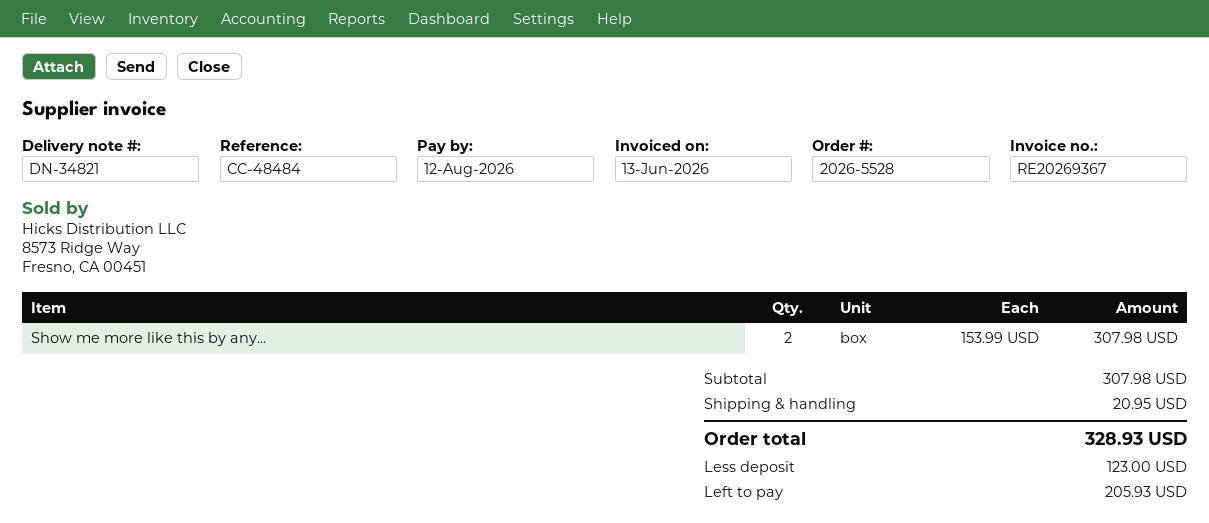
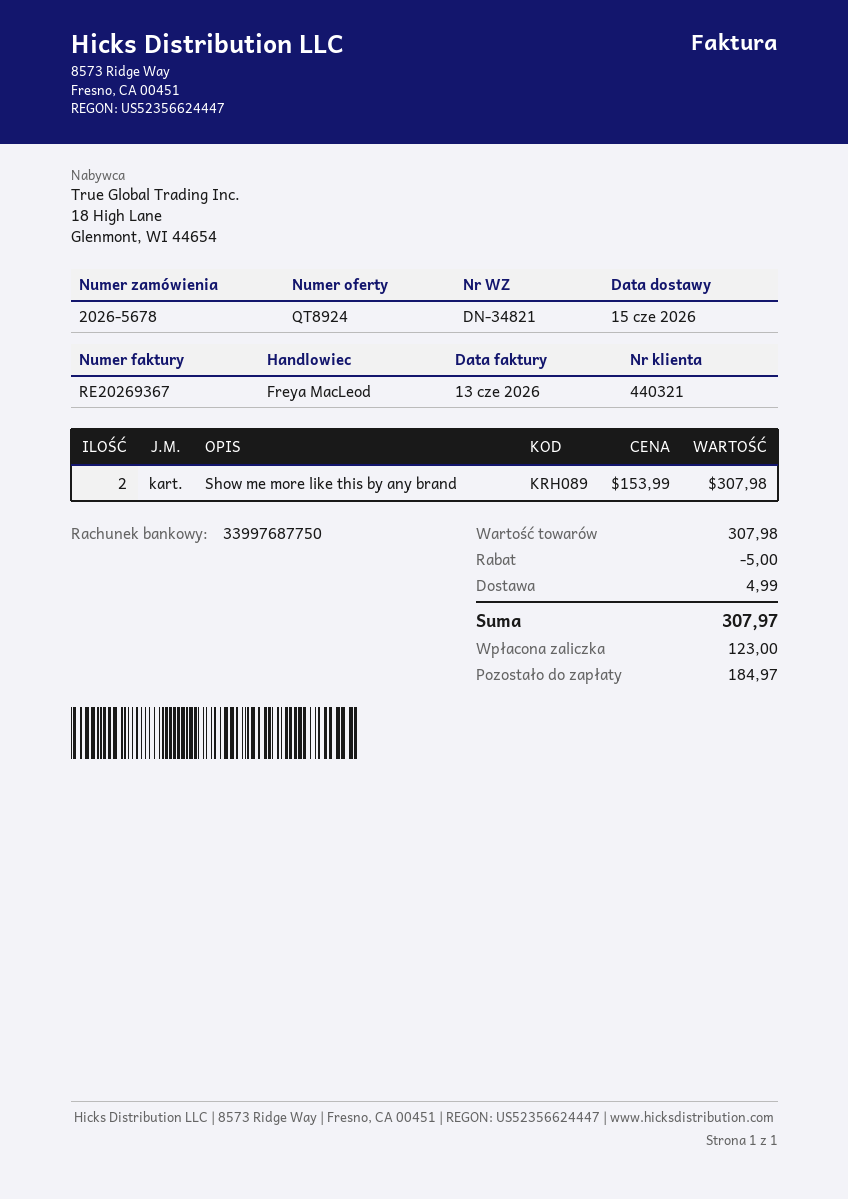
order number: 2026-5528 -> 2026-5678
discount: none -> 5.00
shipping: 20.95 -> 4.99
total: 328.93 -> 307.97
balance: 205.93 -> 184.97

